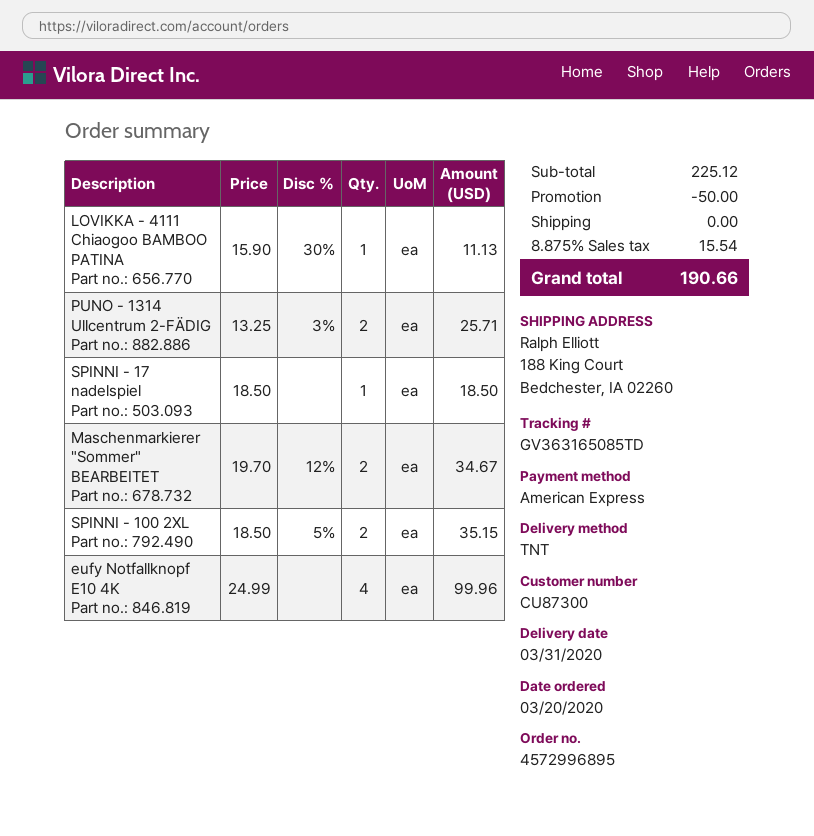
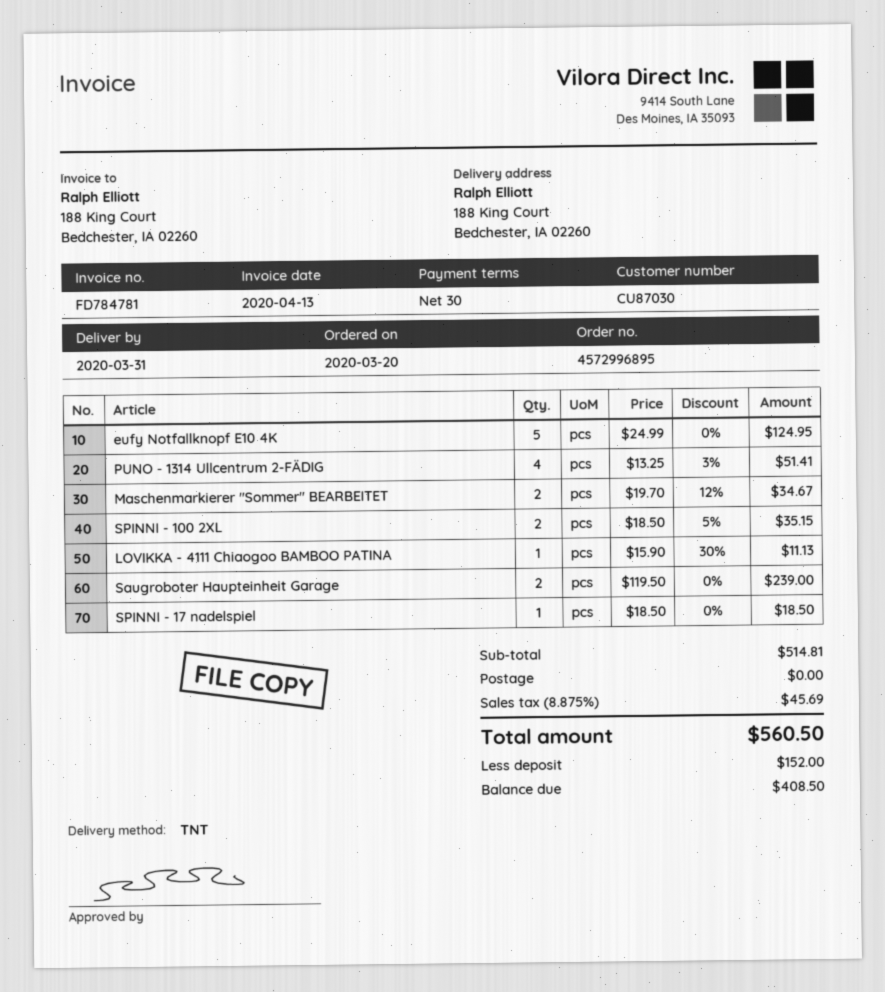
customer number: CU87300 -> CU87030
PUNO - 1314 Ullcentrum 2-FÄDIG: 2 x 13.25 - 3% = 25.71 -> 4 x 13.25 - 3% = 51.41
eufy Notfallknopf E10 4K: 4 x 24.99 = 99.96 -> 5 x 24.99 = 124.95
Saugroboter Haupteinheit Garage: none -> 2 x 119.50 = 239.00
subtotal: 225.12 -> 514.81
discount: 50.00 -> none
tax: 8.875% = 15.54 -> 8.875% = 45.69
total: 190.66 -> 560.50

